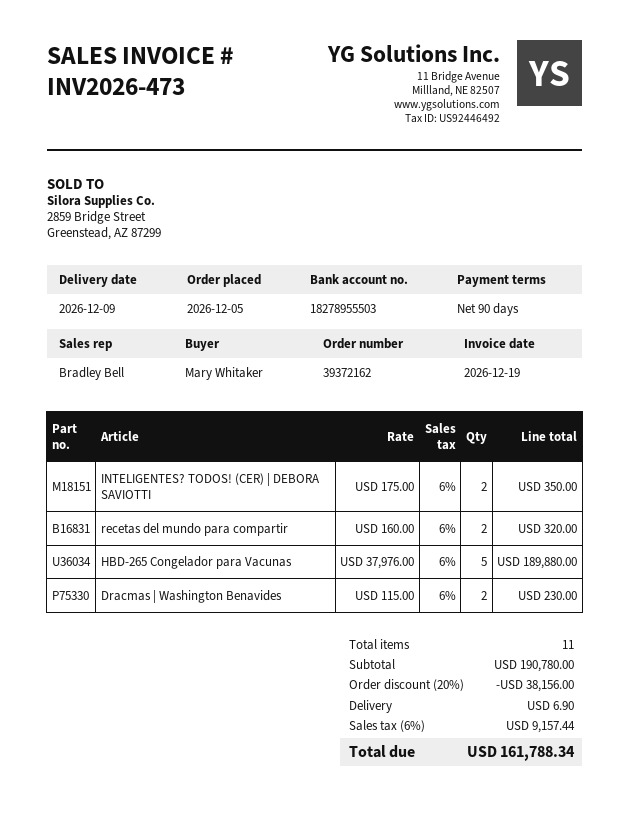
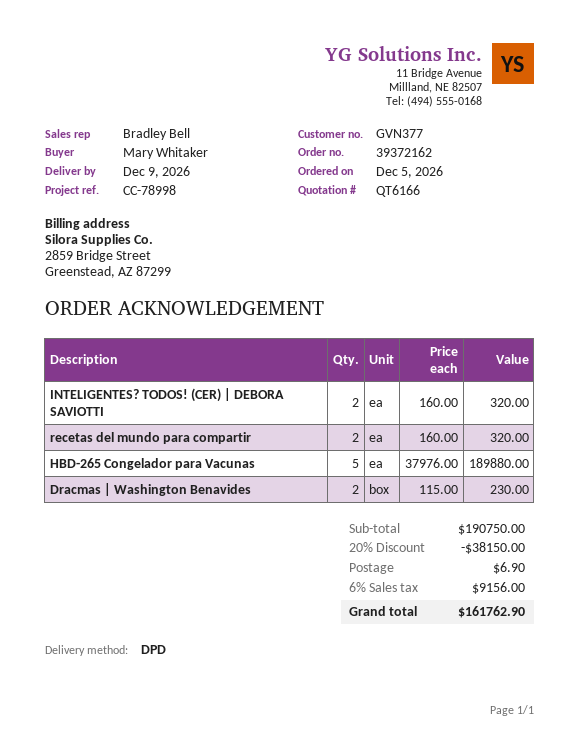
INTELIGENTES? TODOS! (CER) | DEBORA SAVIOTTI: 2 x 175.00 = 350.00 -> 2 x 160.00 = 320.00
subtotal: 190780.00 -> 190750.00
discount: 20% = 38156.00 -> 20% = 38150.00
tax: 6% = 9157.44 -> 6% = 9156.00
total: 161788.34 -> 161762.90

